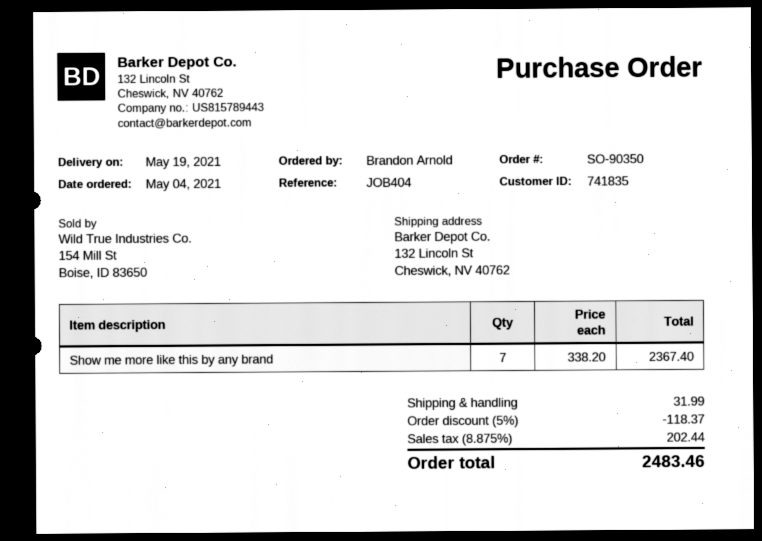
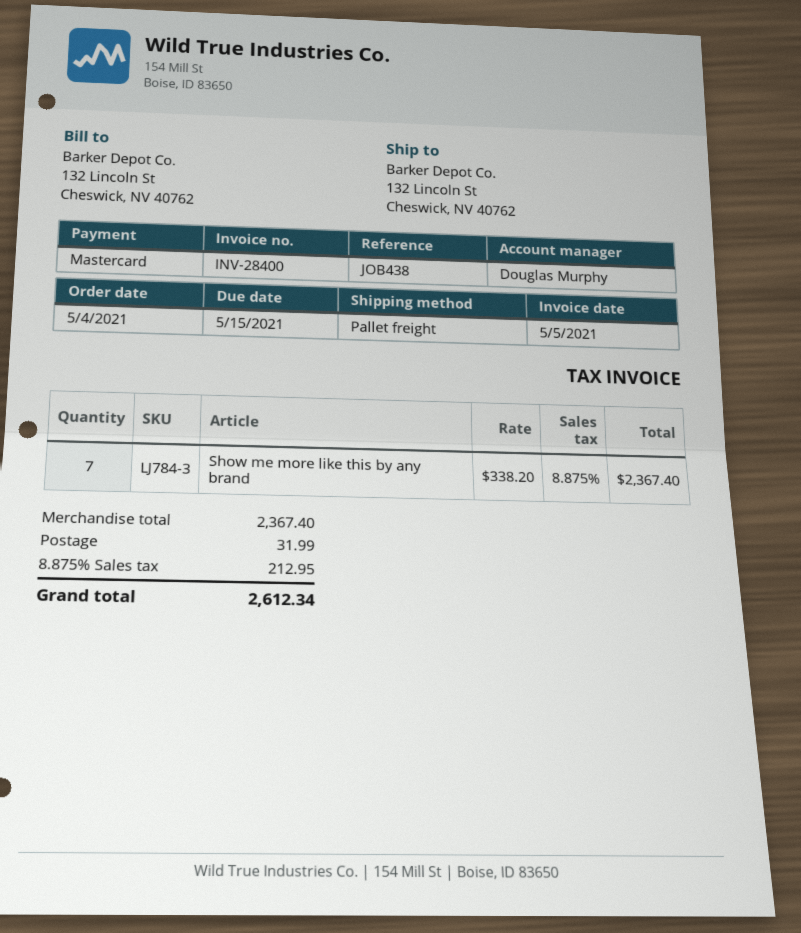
reference: JOB404 -> JOB438
discount: 5% = 118.37 -> none
tax: 8.875% = 202.44 -> 8.875% = 212.95
total: 2483.46 -> 2612.34

